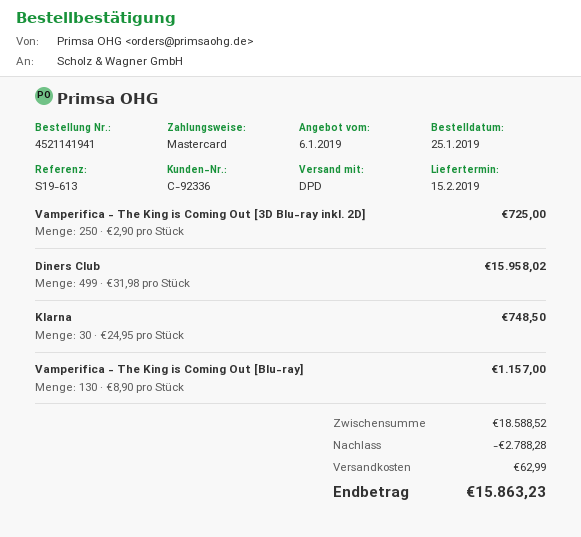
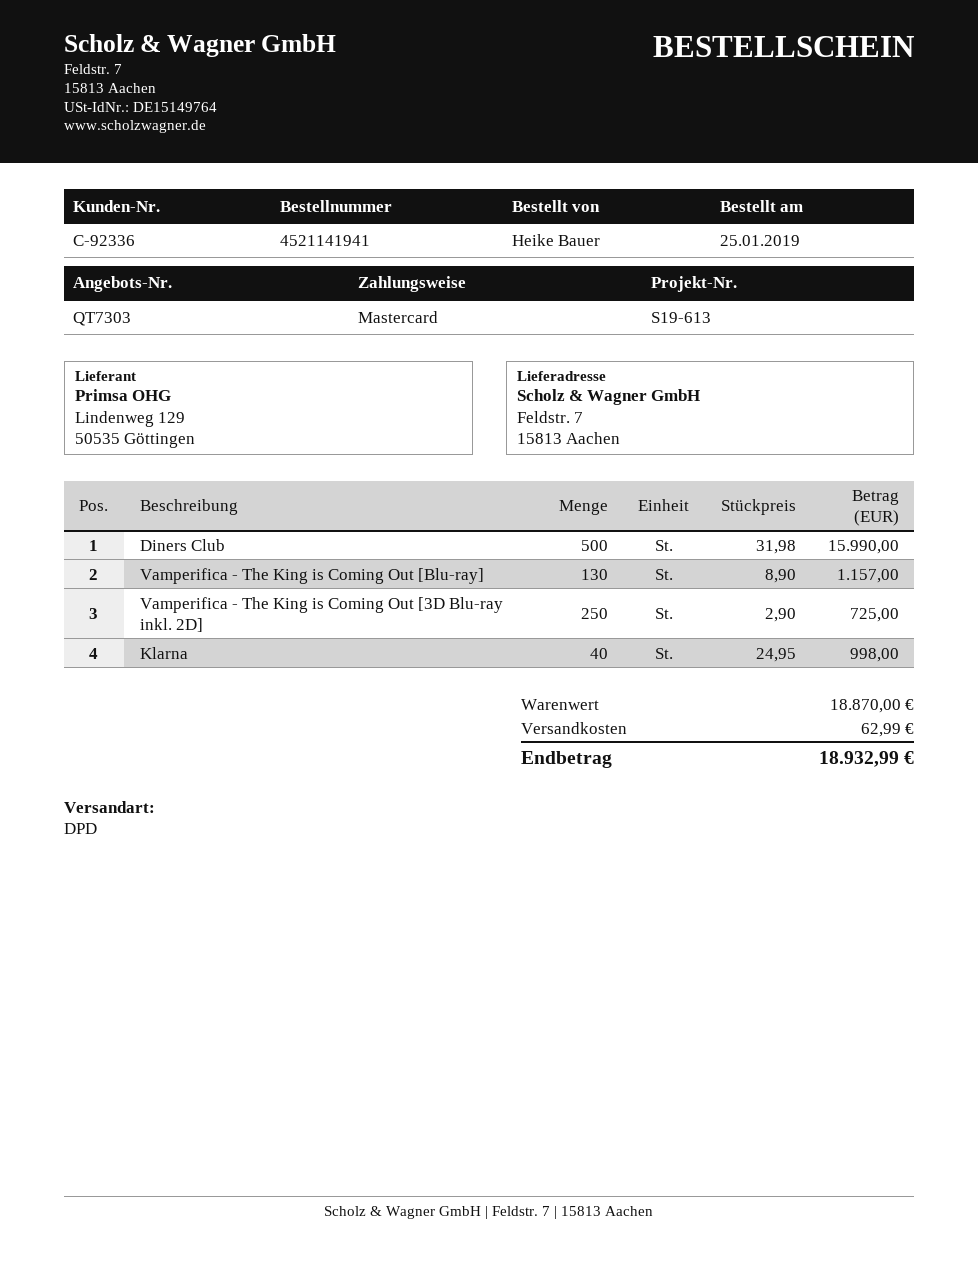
Diners Club: 499 x 31.98 = 15958.02 -> 500 x 31.98 = 15990.00
Klarna: 30 x 24.95 = 748.50 -> 40 x 24.95 = 998.00
subtotal: 18588.52 -> 18870.00
discount: 2788.28 -> none
total: 15863.23 -> 18932.99

